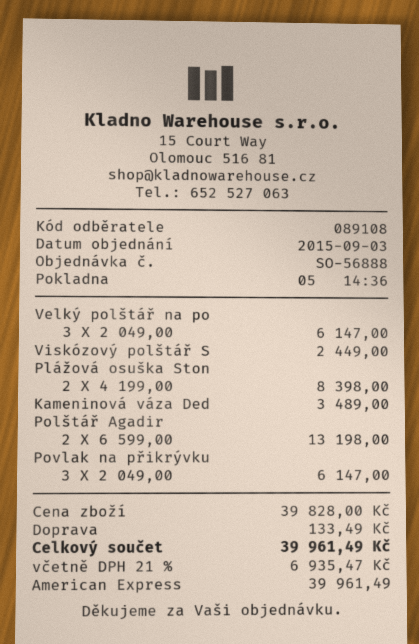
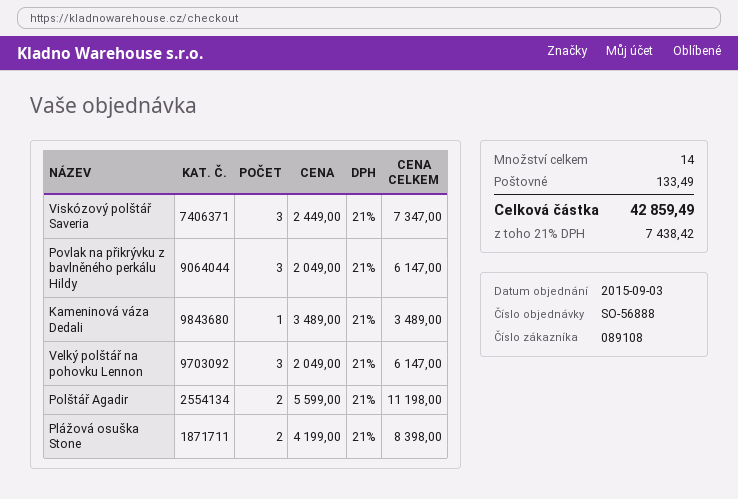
Viskózový polštář S: 1 x 2449.00 = 2449.00 -> 3 x 2449.00 = 7347.00
Polštář Agadir: 2 x 6599.00 = 13198.00 -> 2 x 5599.00 = 11198.00
tax: 21% = 6935.47 -> 21% = 7438.42
total: 39961.49 -> 42859.49

